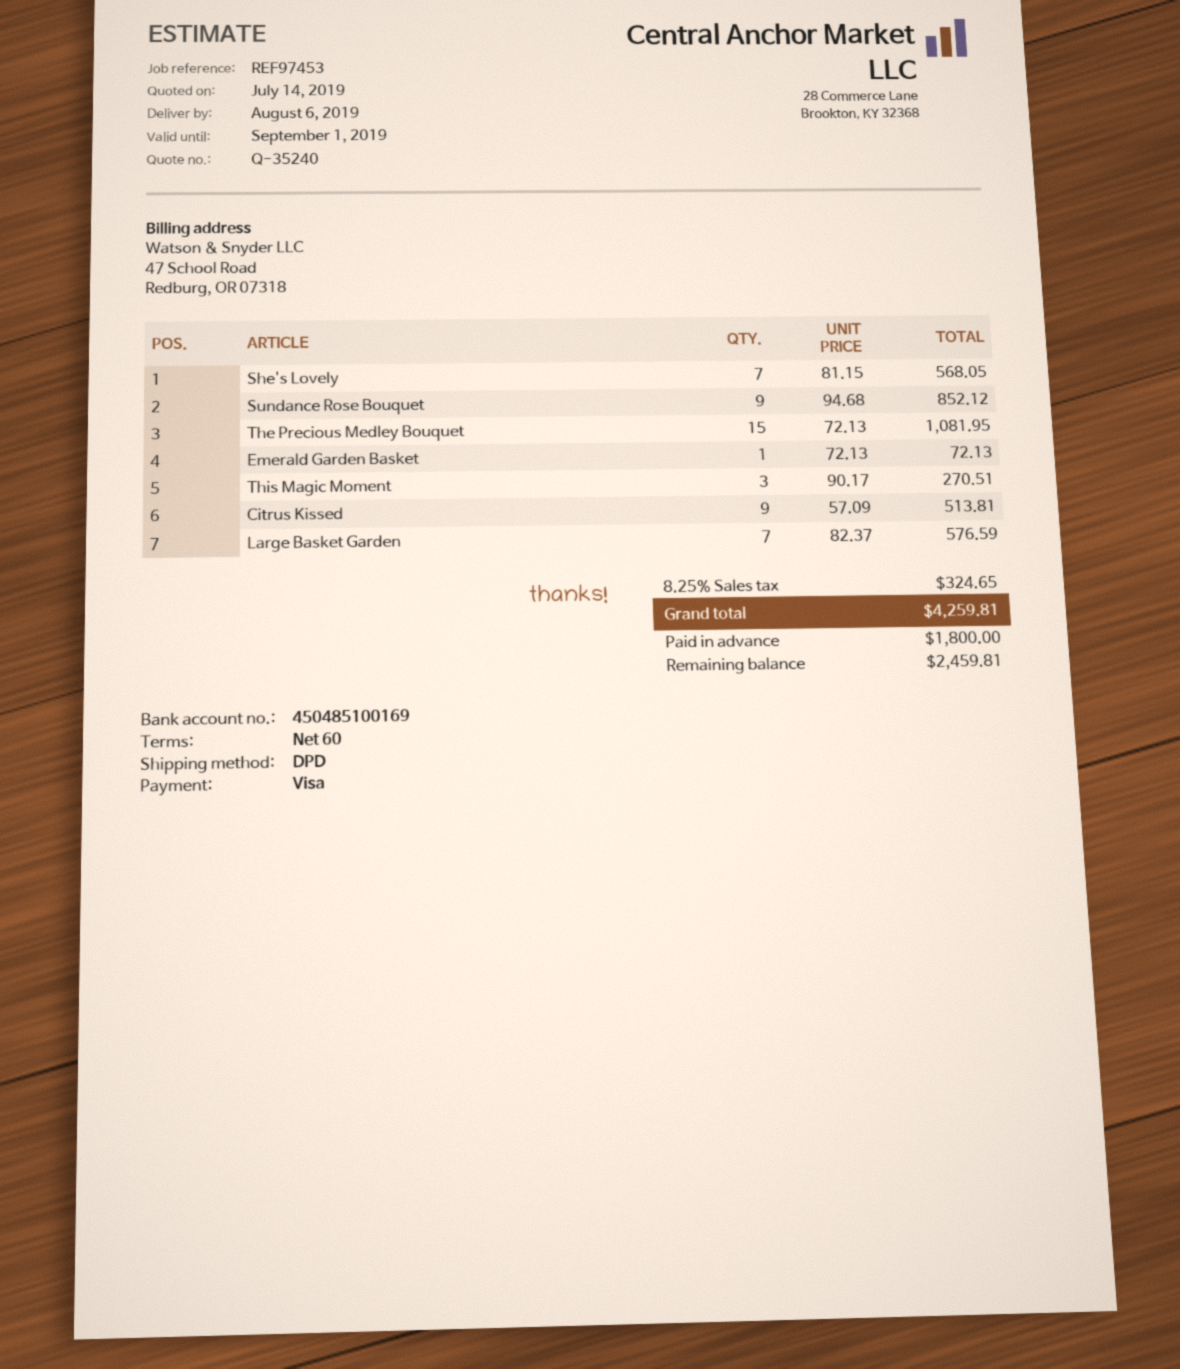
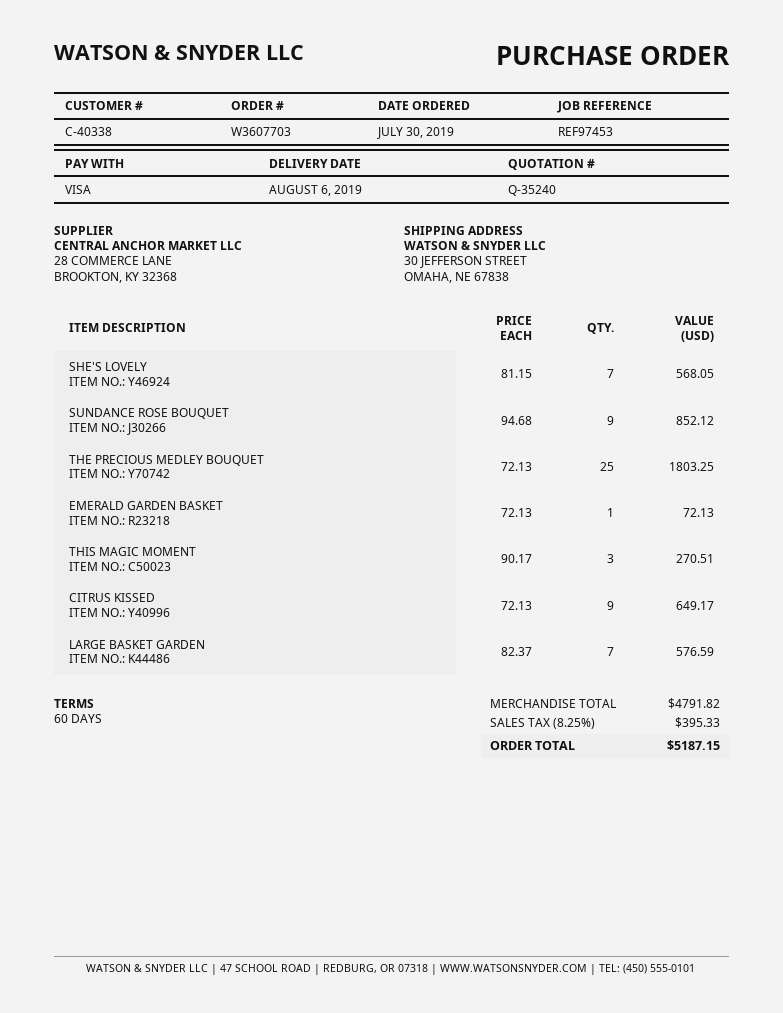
The Precious Medley Bouquet: 15 x 72.13 = 1081.95 -> 25 x 72.13 = 1803.25
Citrus Kissed: 9 x 57.09 = 513.81 -> 9 x 72.13 = 649.17
tax: 8.25% = 324.65 -> 8.25% = 395.33
total: 4259.81 -> 5187.15

